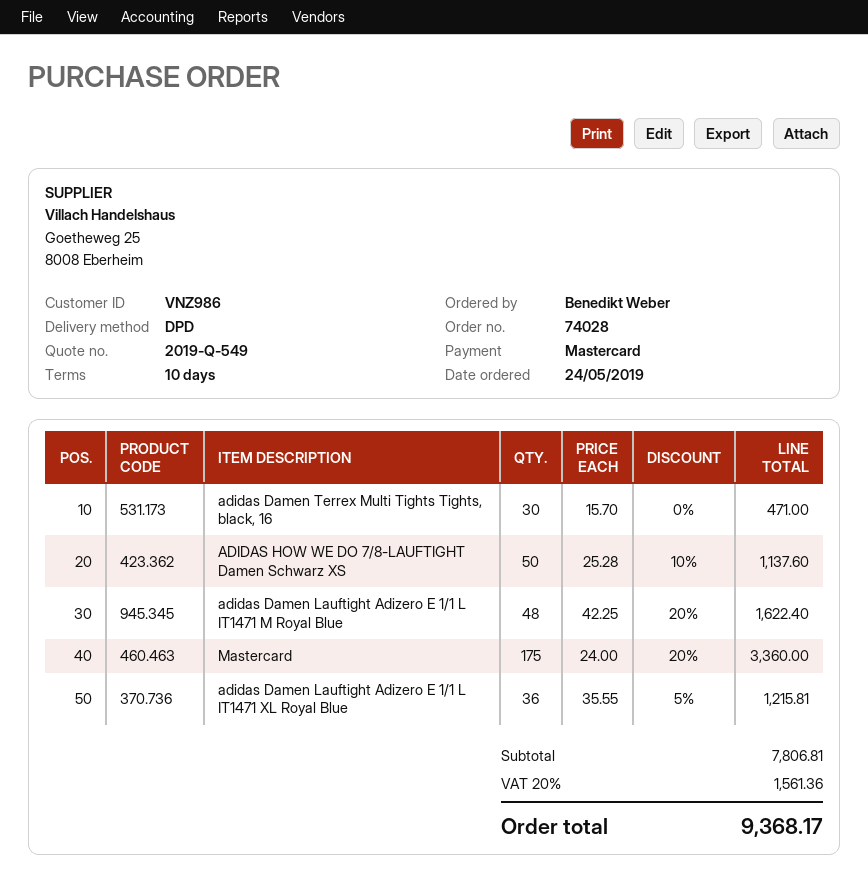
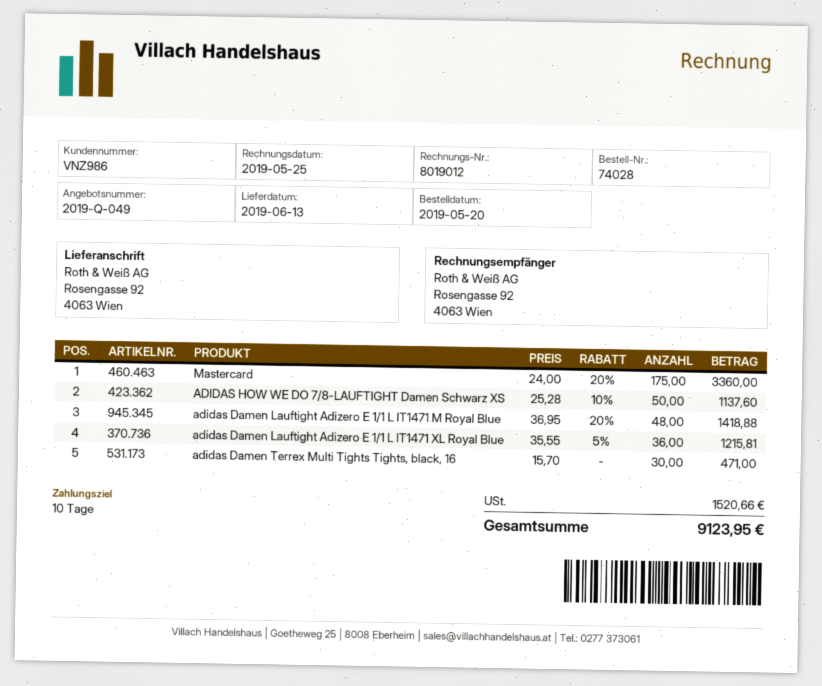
quote number: 2019-Q-549 -> 2019-Q-049
order date: 2019-05-24 -> 2019-05-20
adidas Damen Lauftight Adizero E 1/1 L IT1471 M Royal Blue: 48 x 42.25 - 20% = 1622.40 -> 48 x 36.95 - 20% = 1418.88
tax: 1561.36 -> 1520.66
total: 9368.17 -> 9123.95

